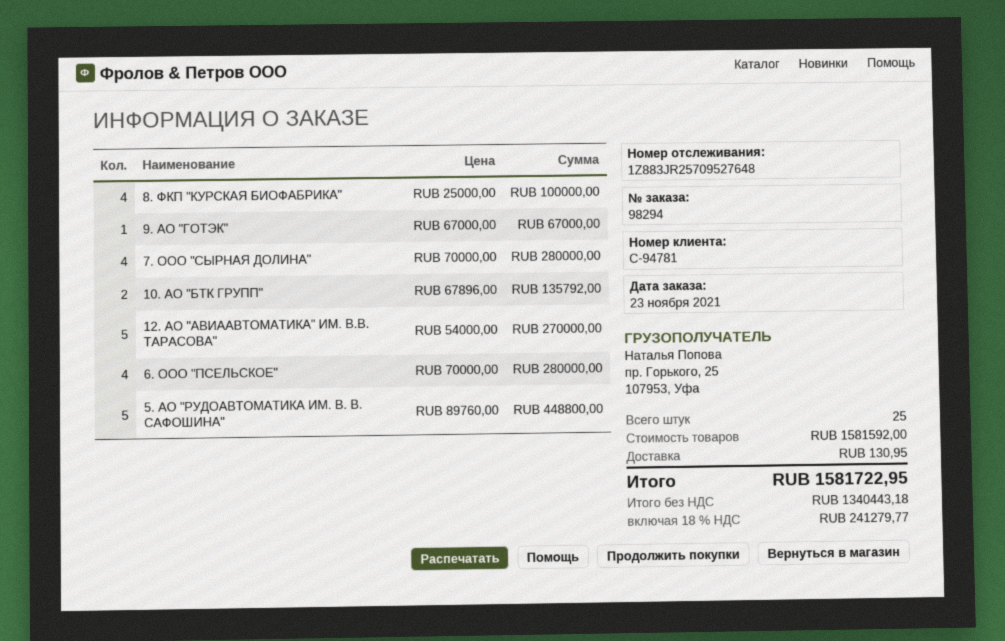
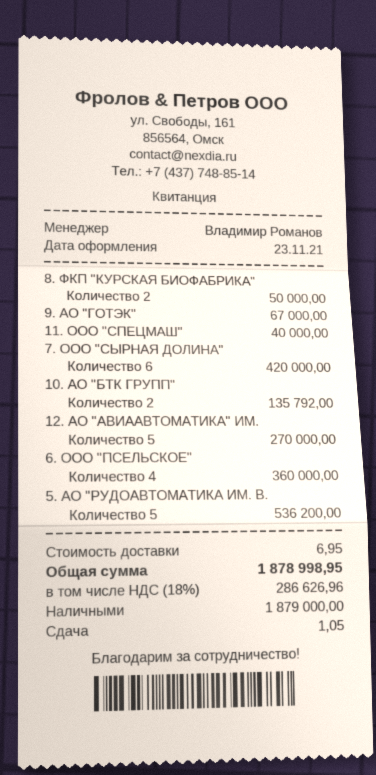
8. ФКП "КУРСКАЯ БИОФАБРИКА": 4 for 100000.00 -> 2 for 50000.00
7. ООО "СЫРНАЯ ДОЛИНА": 4 for 280000.00 -> 6 for 420000.00
6. ООО "ПСЕЛЬСКОЕ": 4 for 280000.00 -> 4 for 360000.00
5. АО "РУДОАВТОМАТИКА ИМ. В. В. САФОШИНА": 5 for 448800.00 -> 5 for 536200.00
11. ООО "СПЕЦМАШ": none -> 1 for 40000.00
shipping: 130.95 -> 6.95
tax: 18% = 241279.77 -> 18% = 286626.96
total: 1581722.95 -> 1878998.95

